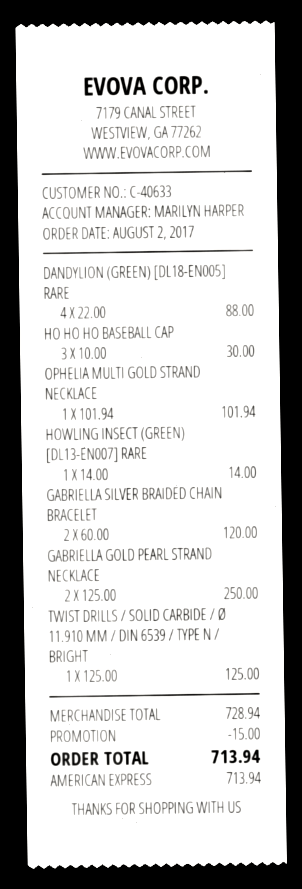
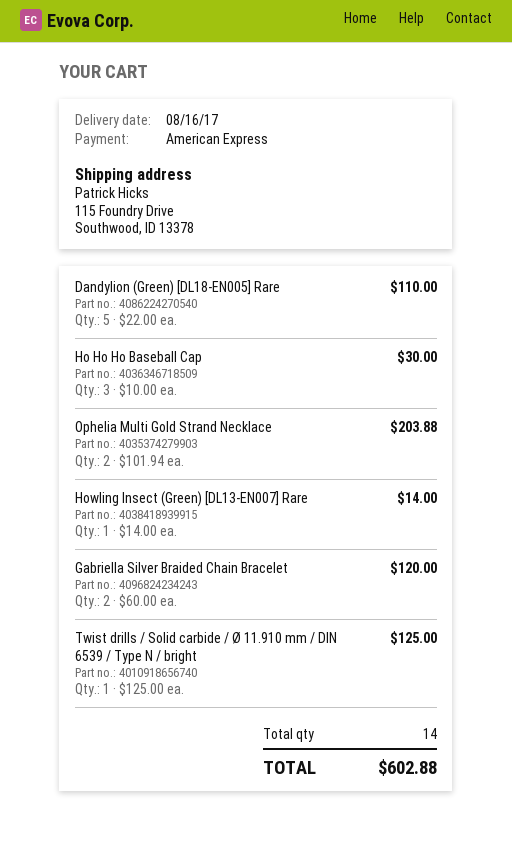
DANDYLION (GREEN) [DL18-EN005] RARE: 4 x 22.00 = 88.00 -> 5 x 22.00 = 110.00
OPHELIA MULTI GOLD STRAND NECKLACE: 1 x 101.94 = 101.94 -> 2 x 101.94 = 203.88
GABRIELLA GOLD PEARL STRAND NECKLACE: 2 x 125.00 = 250.00 -> none
discount: 15.00 -> none
total: 713.94 -> 602.88

